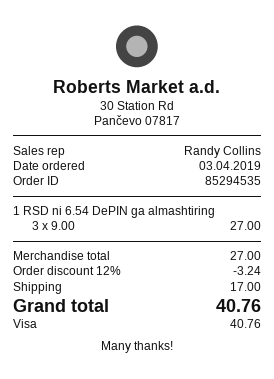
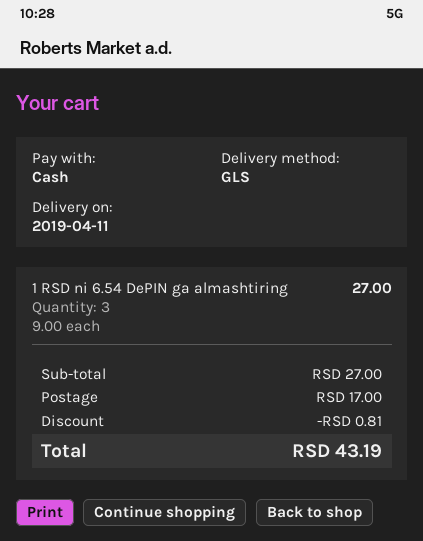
payment method: Visa -> cash
discount: 3.24 -> 0.81
total: 40.76 -> 43.19

